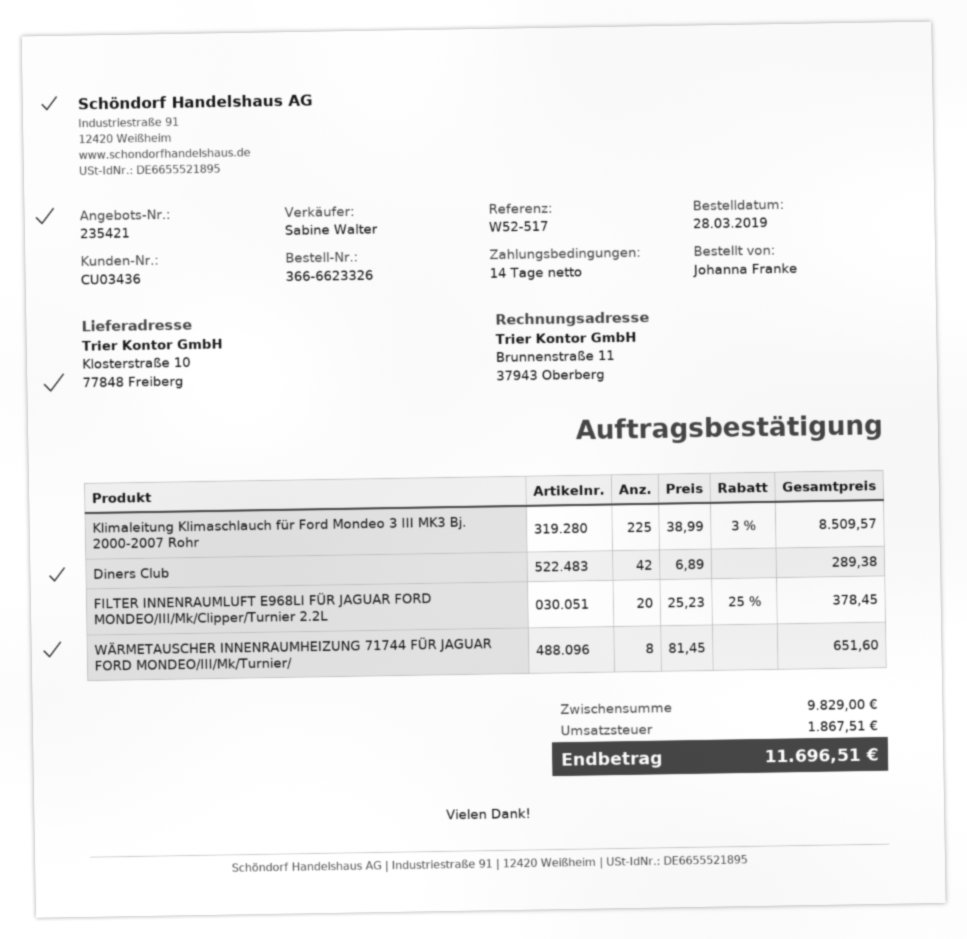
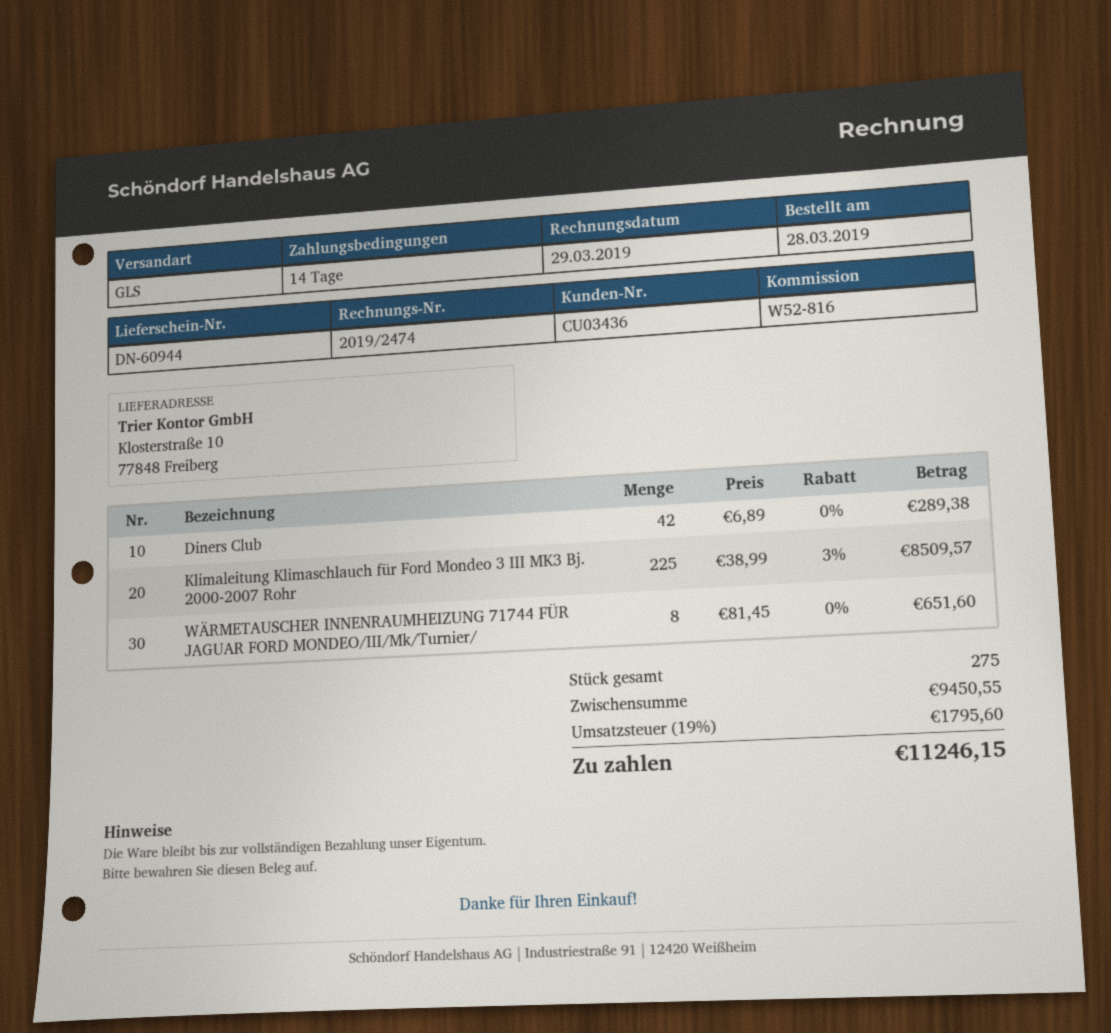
reference: W52-517 -> W52-816
FILTER INNENRAUMLUFT E968LI FÜR JAGUAR FORD MONDEO/III/Mk/Clipper/Turnier 2.2L: 20 x 25.23 - 25% = 378.45 -> none
subtotal: 9829.00 -> 9450.55
tax: 1867.51 -> 1795.60
total: 11696.51 -> 11246.15

